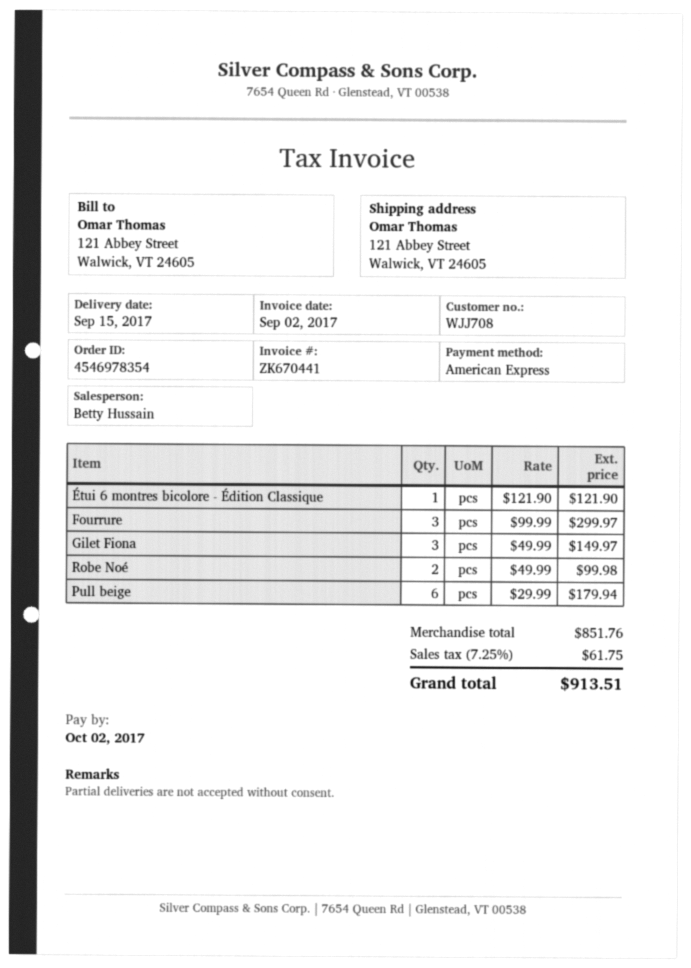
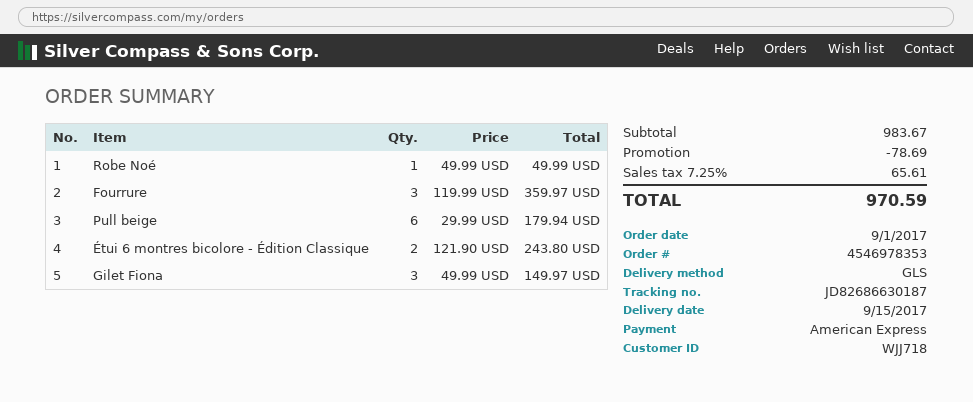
order number: 4546978354 -> 4546978353
customer number: WJJ708 -> WJJ718
Étui 6 montres bicolore - Édition Classique: 1 x 121.90 = 121.90 -> 2 x 121.90 = 243.80
Fourrure: 3 x 99.99 = 299.97 -> 3 x 119.99 = 359.97
Robe Noé: 2 x 49.99 = 99.98 -> 1 x 49.99 = 49.99
subtotal: 851.76 -> 983.67
discount: none -> 78.69
tax: 7.25% = 61.75 -> 7.25% = 65.61
total: 913.51 -> 970.59

